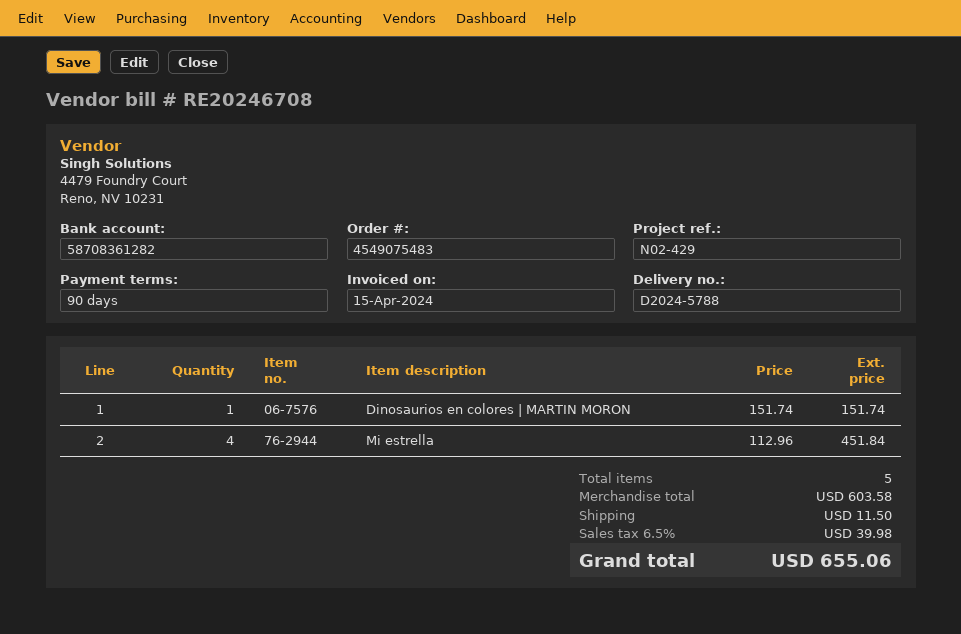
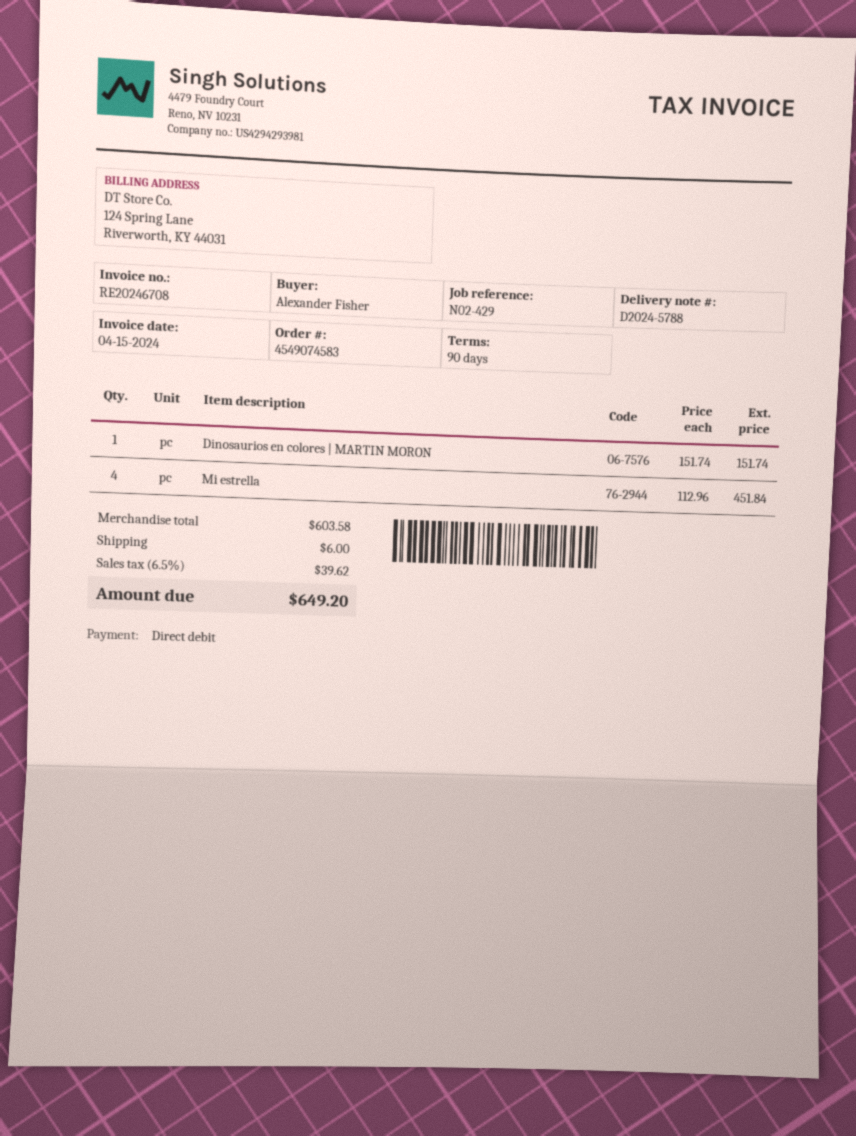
order number: 4549075483 -> 4549074583
shipping: 11.50 -> 6.00
tax: 6.5% = 39.98 -> 6.5% = 39.62
total: 655.06 -> 649.20

